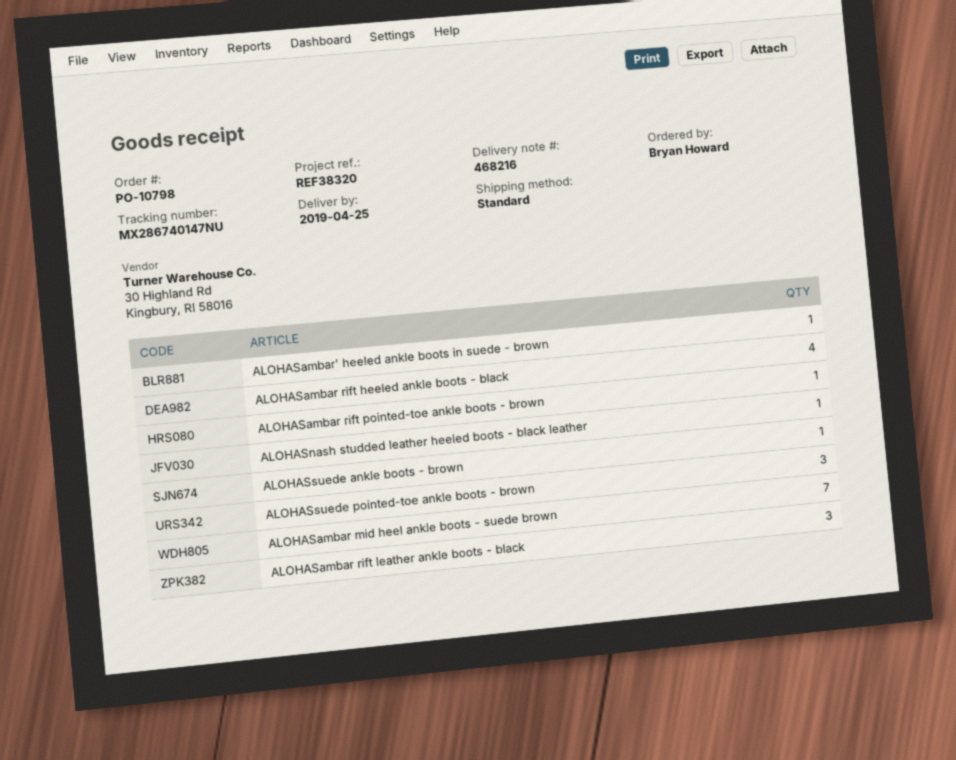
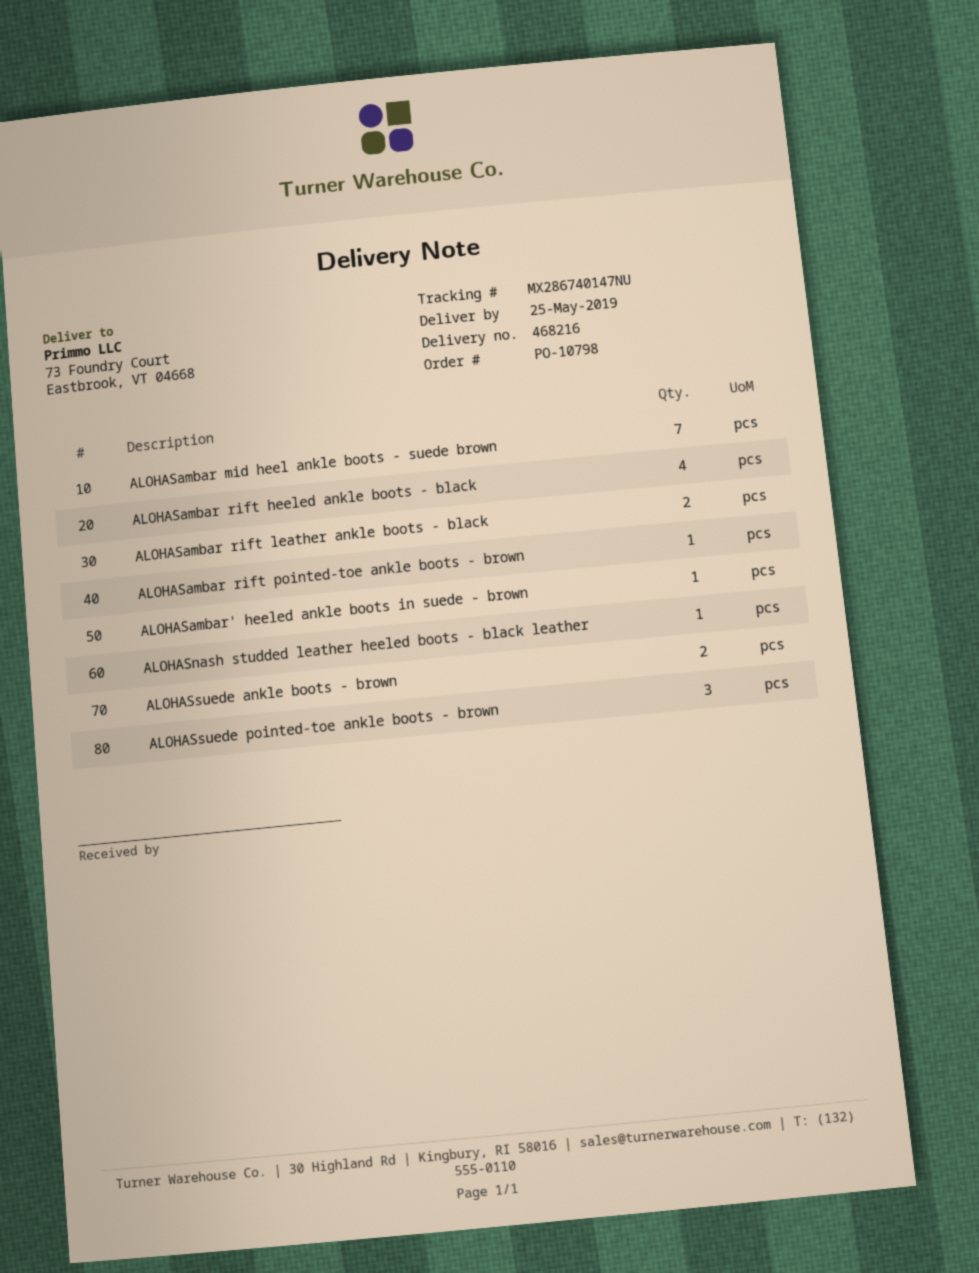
delivery date: 2019-04-25 -> 2019-05-25
ALOHASsuede ankle boots - brown: 1 -> 2
ALOHASambar rift leather ankle boots - black: 3 -> 2

